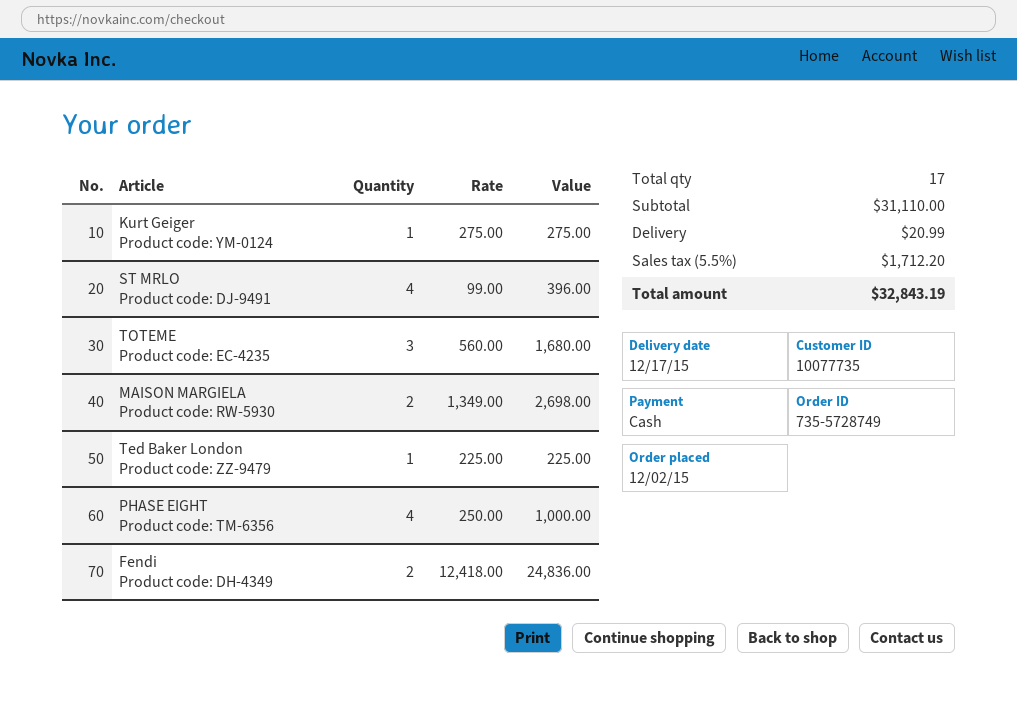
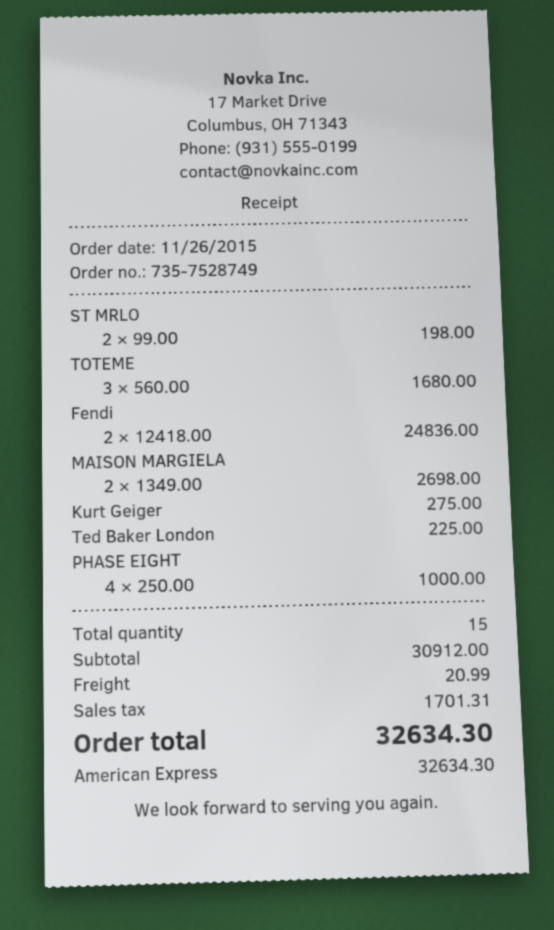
order number: 735-5728749 -> 735-7528749
order date: 2015-12-02 -> 2015-11-26
payment method: cash -> American Express
ST MRLO: 4 x 99.00 = 396.00 -> 2 x 99.00 = 198.00
total quantity: 17 -> 15
subtotal: 31110.00 -> 30912.00
tax: 1712.20 -> 1701.31
total: 32843.19 -> 32634.30

